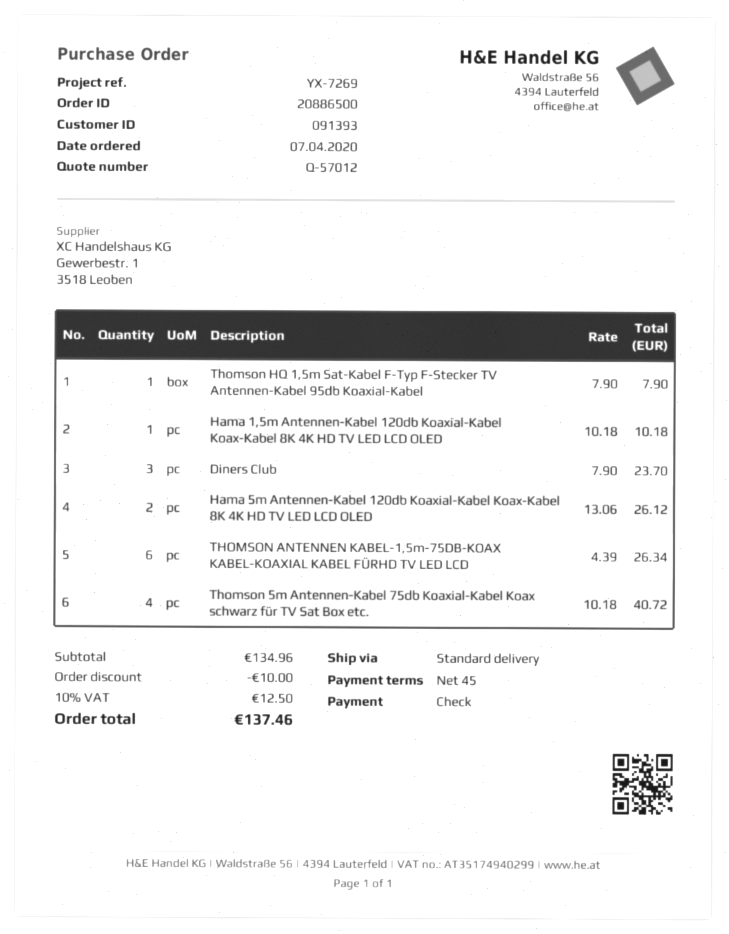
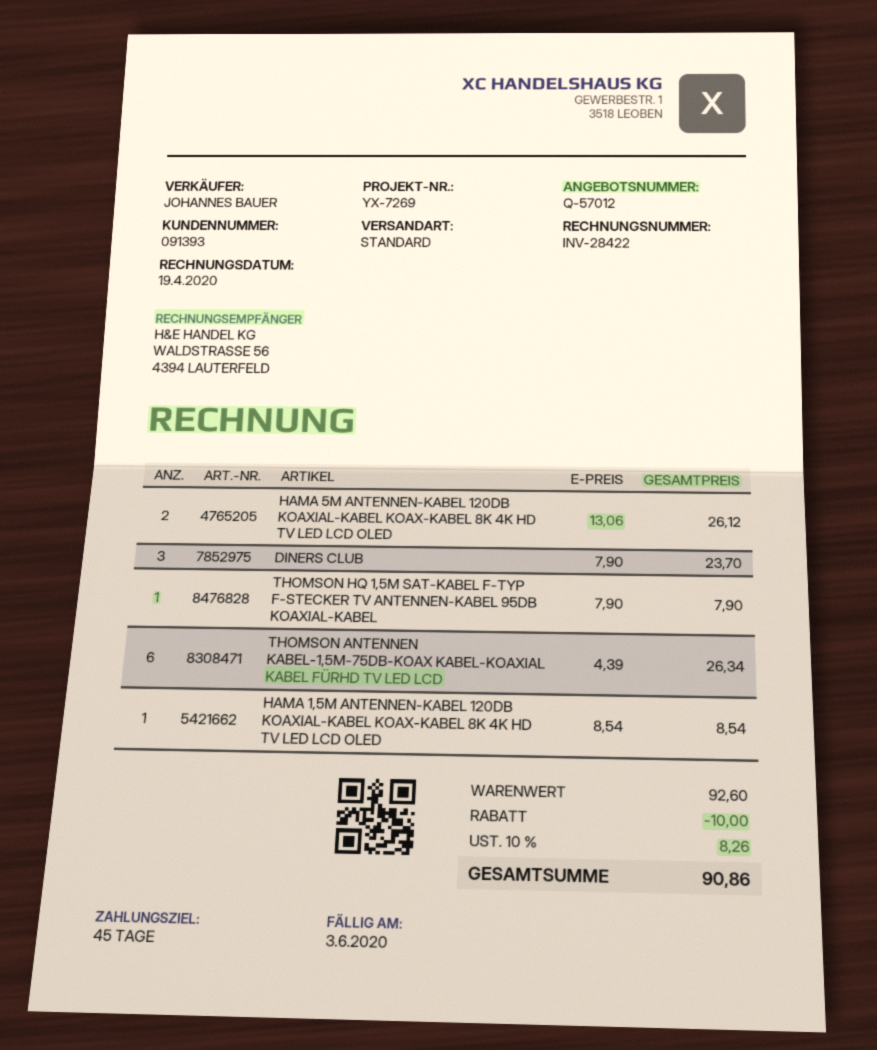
Hama 1,5m Antennen-Kabel 120db Koaxial-Kabel Koax-Kabel 8K 4K HD TV LED LCD OLED: 1 x 10.18 = 10.18 -> 1 x 8.54 = 8.54
Thomson 5m Antennen-Kabel 75db Koaxial-Kabel Koax schwarz für TV Sat Box etc.: 4 x 10.18 = 40.72 -> none
subtotal: 134.96 -> 92.60
tax: 10% = 12.50 -> 10% = 8.26
total: 137.46 -> 90.86

